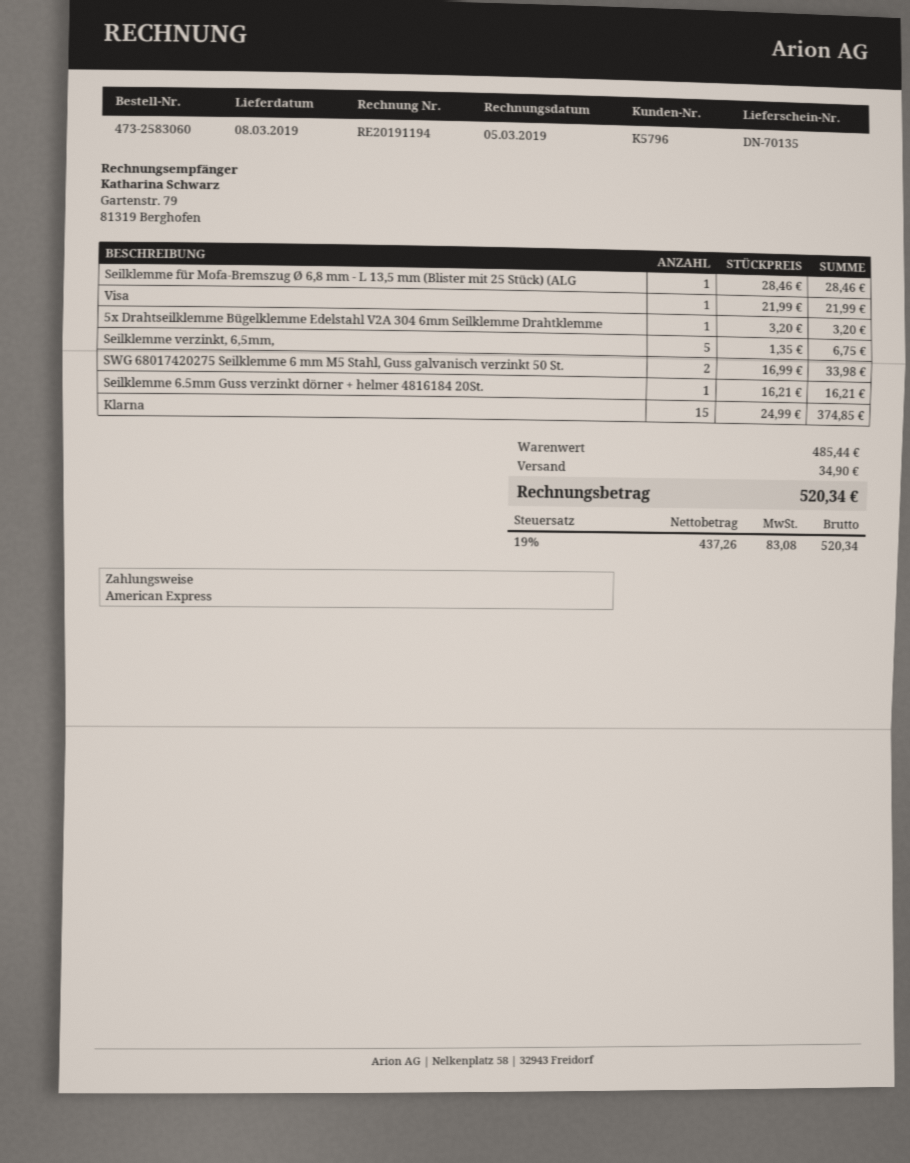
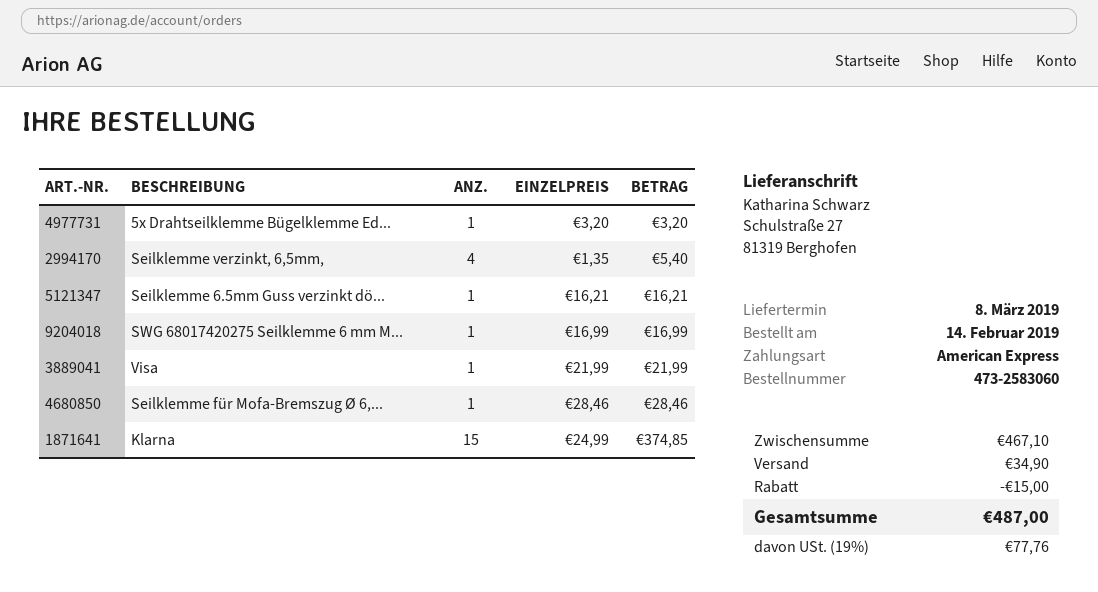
Seilklemme verzinkt, 6,5mm,: 5 x 1.35 = 6.75 -> 4 x 1.35 = 5.40
SWG 68017420275 Seilklemme 6 mm M5 Stahl, Guss galvanisch verzinkt 50 St.: 2 x 16.99 = 33.98 -> 1 x 16.99 = 16.99
subtotal: 485.44 -> 467.10
discount: none -> 15.00
tax: 19% = 83.08 -> 19% = 77.76
total: 520.34 -> 487.00

